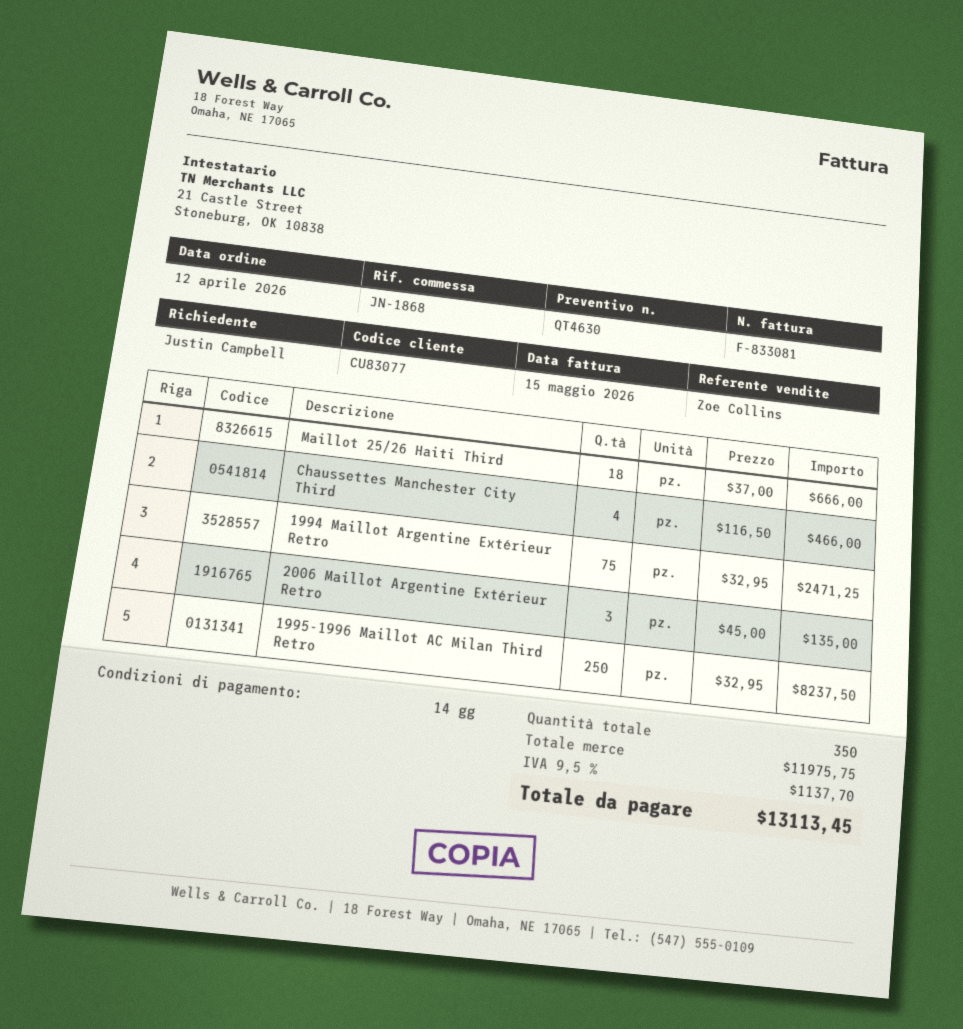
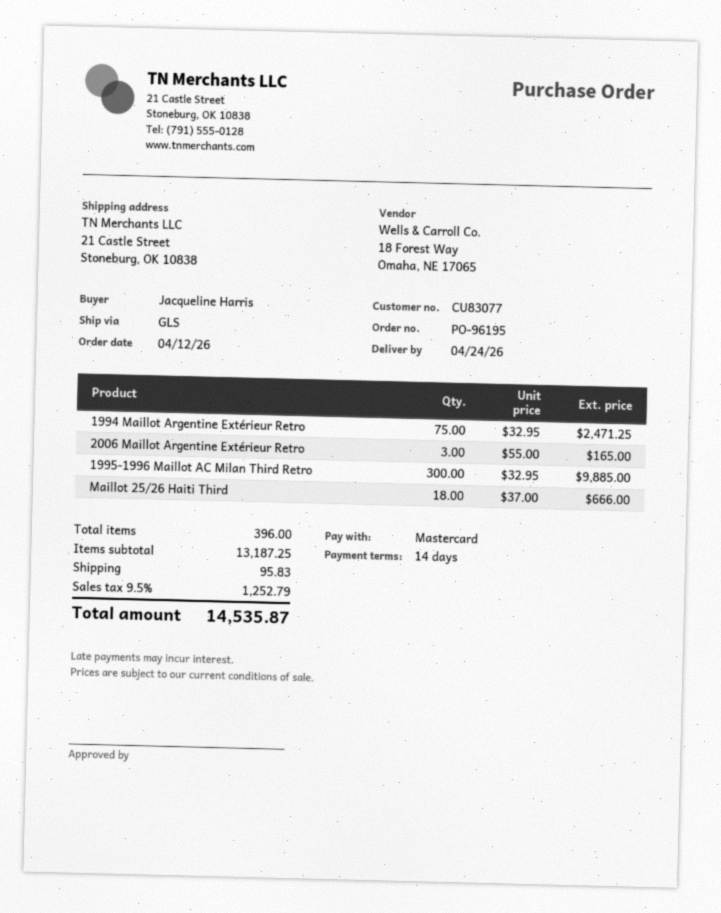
ordered by: Justin Campbell -> Jacqueline Harris
Chaussettes Manchester City Third: 4 x 116.50 = 466.00 -> none
2006 Maillot Argentine Extérieur Retro: 3 x 45.00 = 135.00 -> 3 x 55.00 = 165.00
1995-1996 Maillot AC Milan Third Retro: 250 x 32.95 = 8237.50 -> 300 x 32.95 = 9885.00
total quantity: 350 -> 396
subtotal: 11975.75 -> 13187.25
shipping: none -> 95.83
tax: 9.5% = 1137.70 -> 9.5% = 1252.79
total: 13113.45 -> 14535.87

